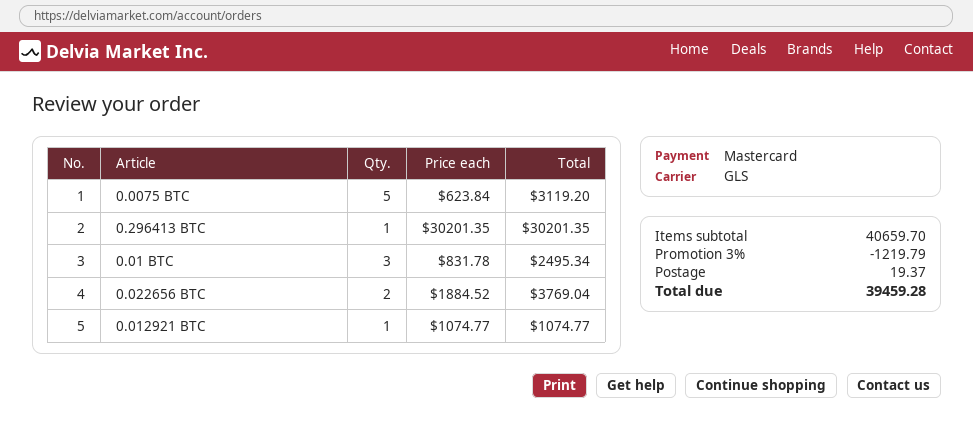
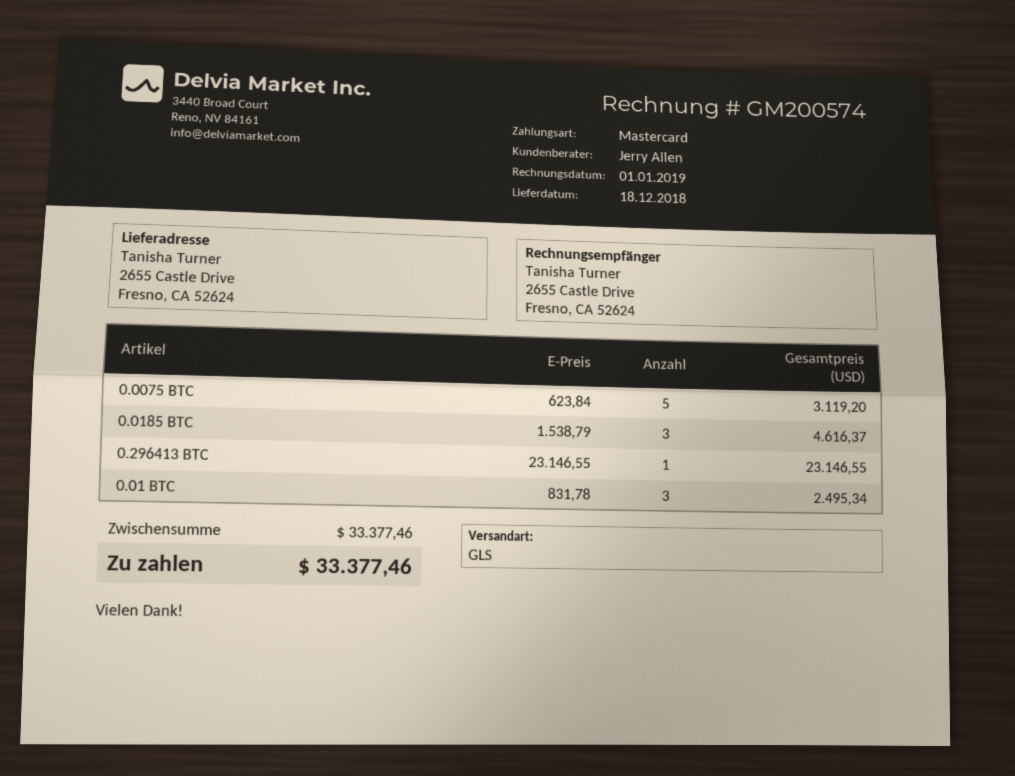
0.296413 BTC: 1 x 30201.35 = 30201.35 -> 1 x 23146.55 = 23146.55
0.022656 BTC: 2 x 1884.52 = 3769.04 -> none
0.012921 BTC: 1 x 1074.77 = 1074.77 -> none
0.0185 BTC: none -> 3 x 1538.79 = 4616.37
subtotal: 40659.70 -> 33377.46
discount: 3% = 1219.79 -> none
shipping: 19.37 -> none
total: 39459.28 -> 33377.46

